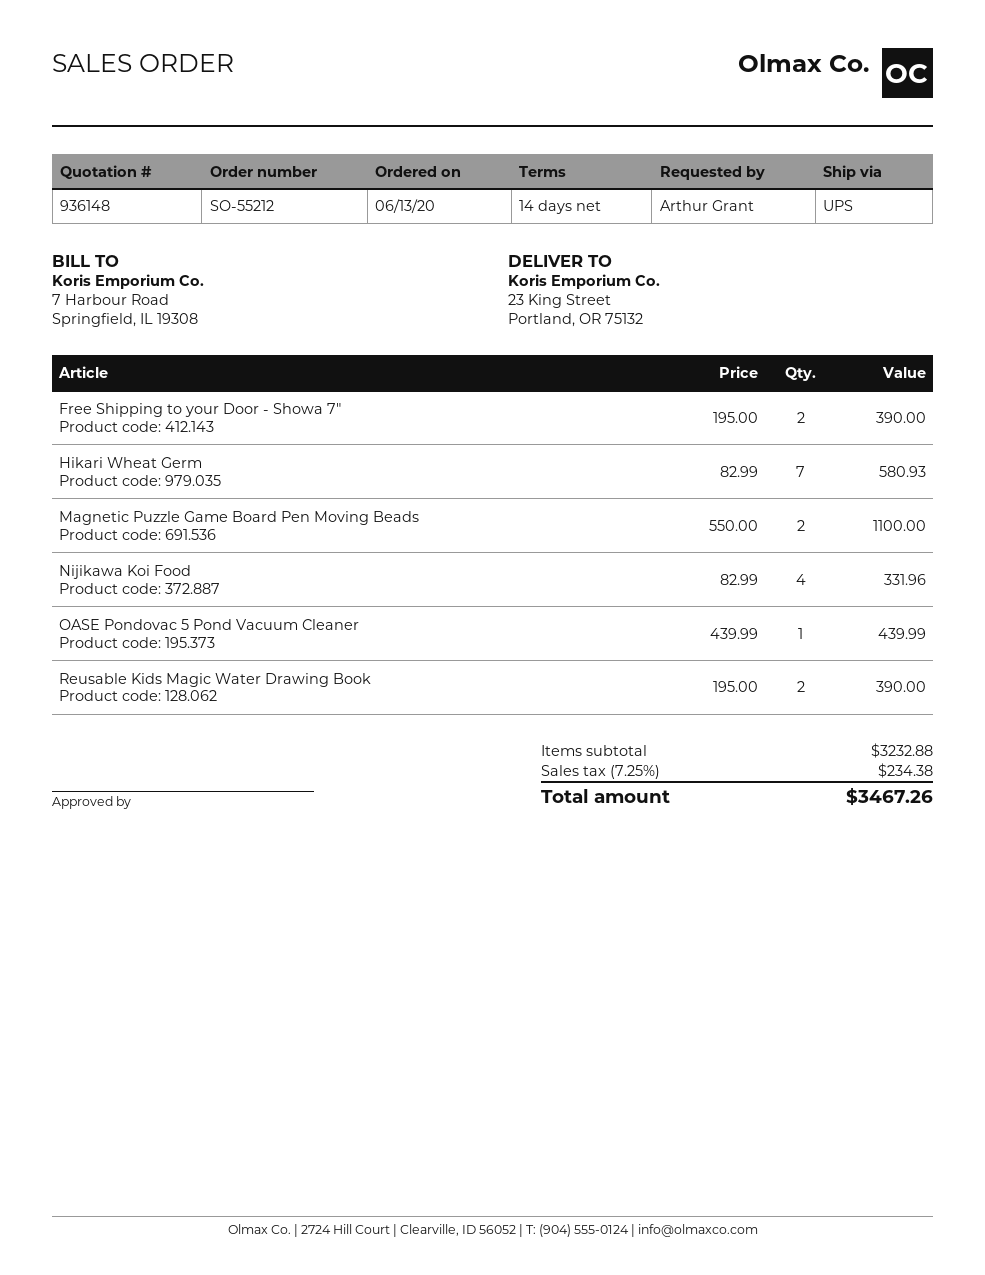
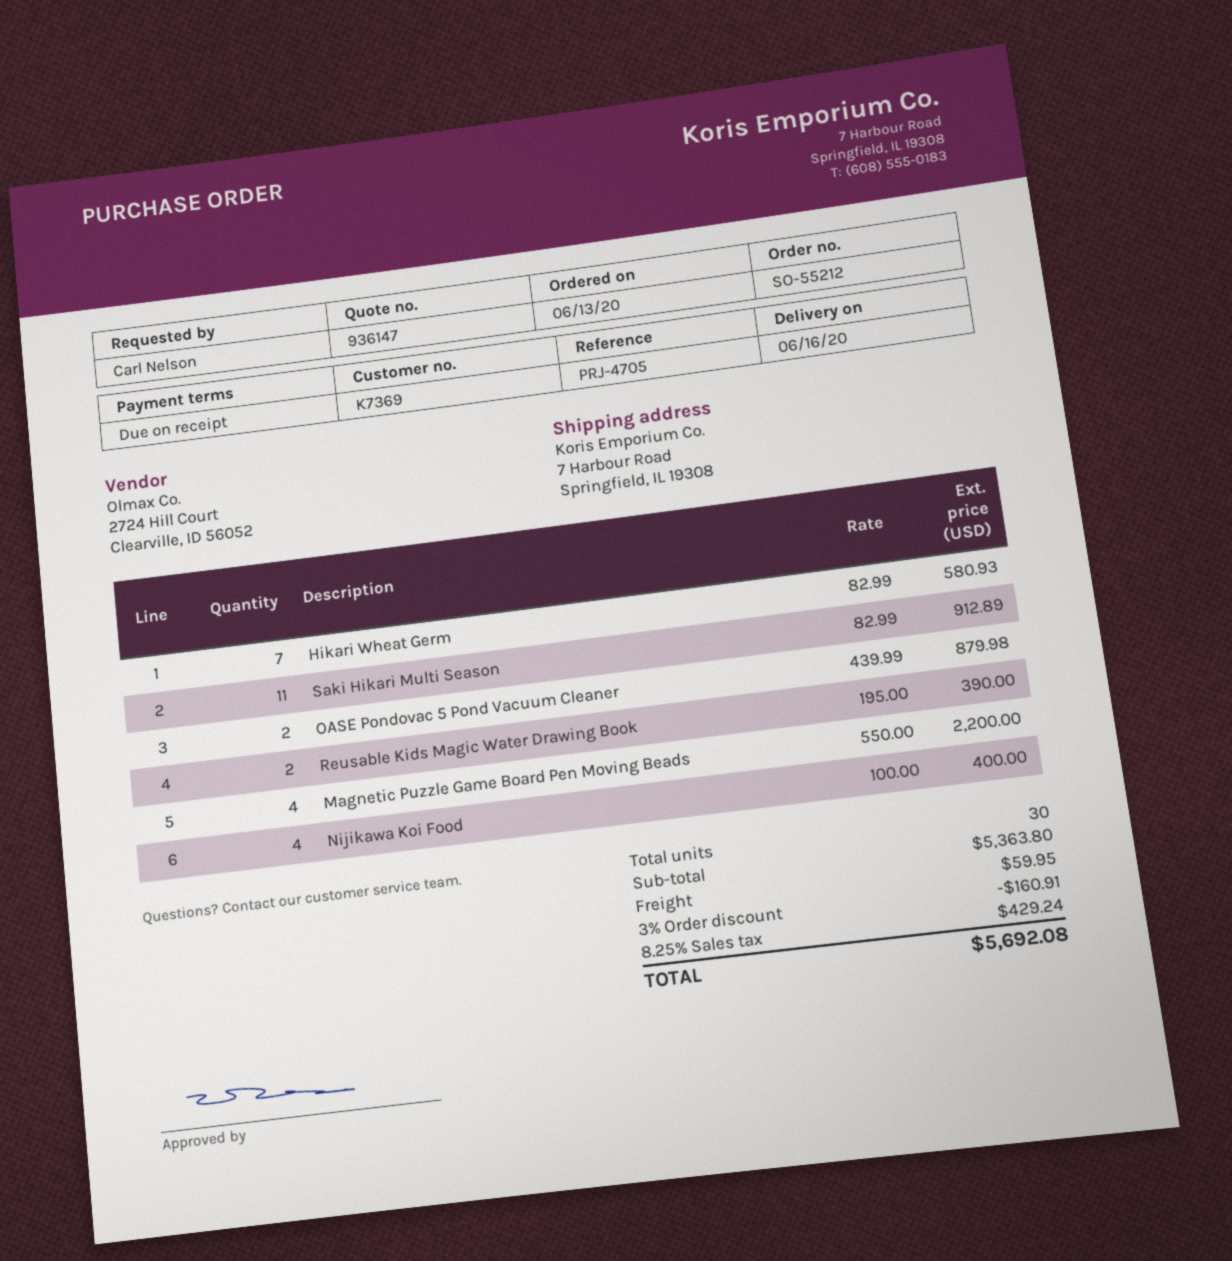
quote number: 936148 -> 936147
payment terms: 14 days -> on receipt
ordered by: Arthur Grant -> Carl Nelson
ship to: 23 King Street, Portland, OR 75132 -> 7 Harbour Road, Springfield, IL 19308
Free Shipping to your Door - Showa 7": 2 x 195.00 = 390.00 -> none
Magnetic Puzzle Game Board Pen Moving Beads: 2 x 550.00 = 1100.00 -> 4 x 550.00 = 2200.00
Nijikawa Koi Food: 4 x 82.99 = 331.96 -> 4 x 100.00 = 400.00
OASE Pondovac 5 Pond Vacuum Cleaner: 1 x 439.99 = 439.99 -> 2 x 439.99 = 879.98
Saki Hikari Multi Season: none -> 11 x 82.99 = 912.89
subtotal: 3232.88 -> 5363.80
discount: none -> 3% = 160.91
shipping: none -> 59.95
tax: 7.25% = 234.38 -> 8.25% = 429.24
total: 3467.26 -> 5692.08

